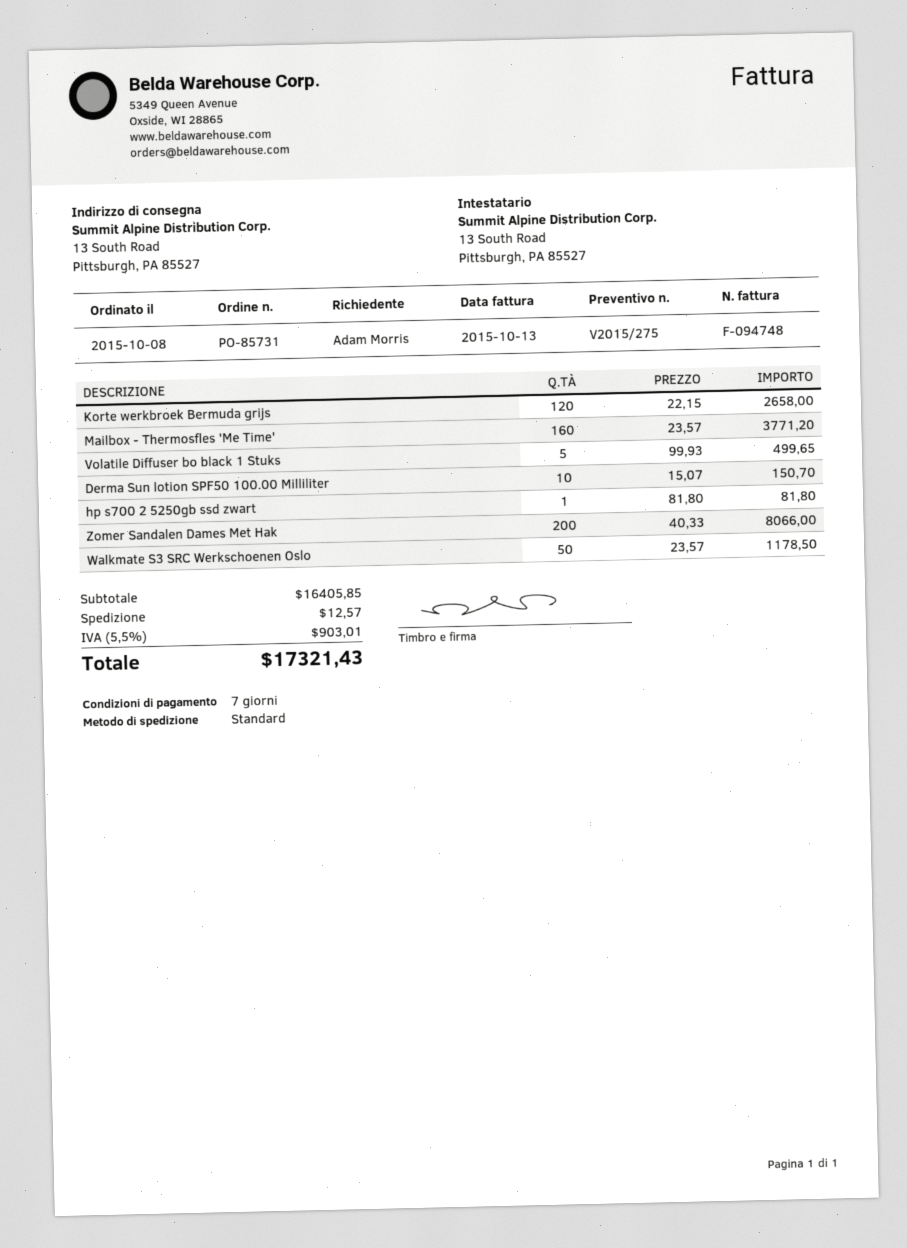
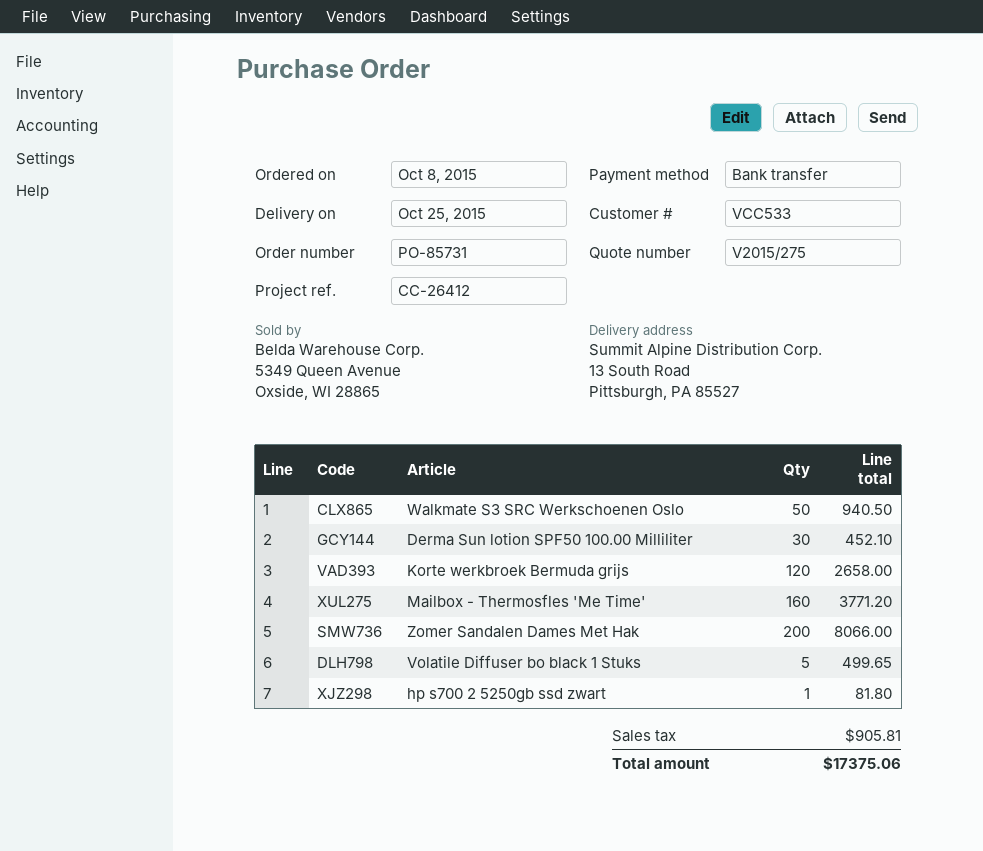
Derma Sun lotion SPF50 100.00 Milliliter: 10 for 150.70 -> 30 for 452.10
Walkmate S3 SRC Werkschoenen Oslo: 50 for 1178.50 -> 50 for 940.50
shipping: 12.57 -> none
tax: 903.01 -> 905.81
total: 17321.43 -> 17375.06

